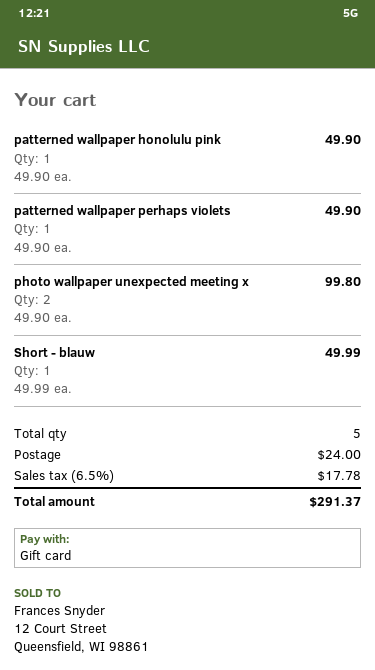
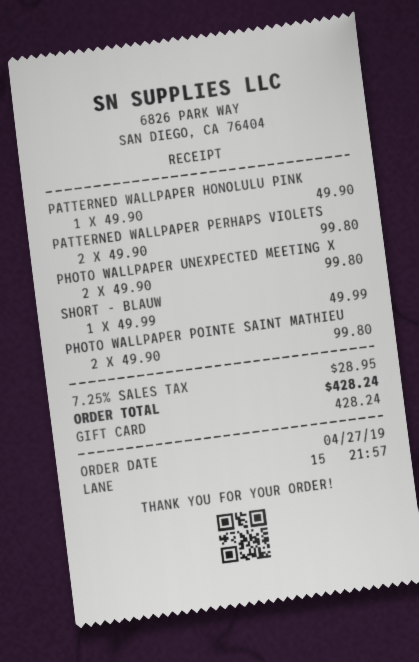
patterned wallpaper perhaps violets: 1 x 49.90 = 49.90 -> 2 x 49.90 = 99.80
PHOTO WALLPAPER POINTE SAINT MATHIEU: none -> 2 x 49.90 = 99.80
shipping: 24.00 -> none
tax: 6.5% = 17.78 -> 7.25% = 28.95
total: 291.37 -> 428.24

